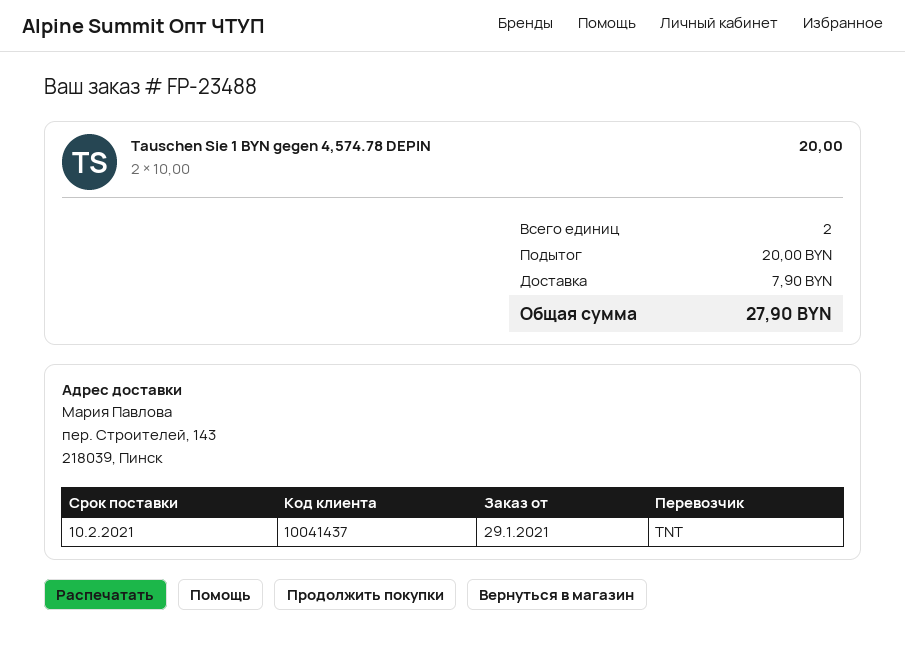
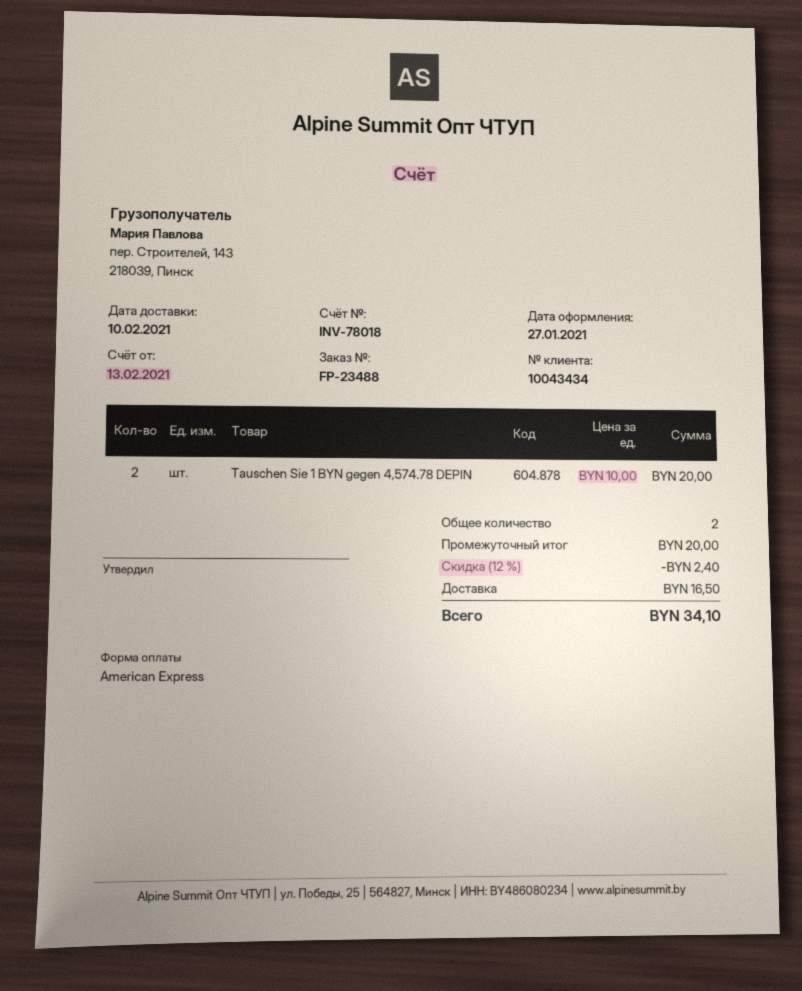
order date: 2021-01-29 -> 2021-01-27
customer number: 10041437 -> 10043434
discount: none -> 12% = 2.40
shipping: 7.90 -> 16.50
total: 27.90 -> 34.10

